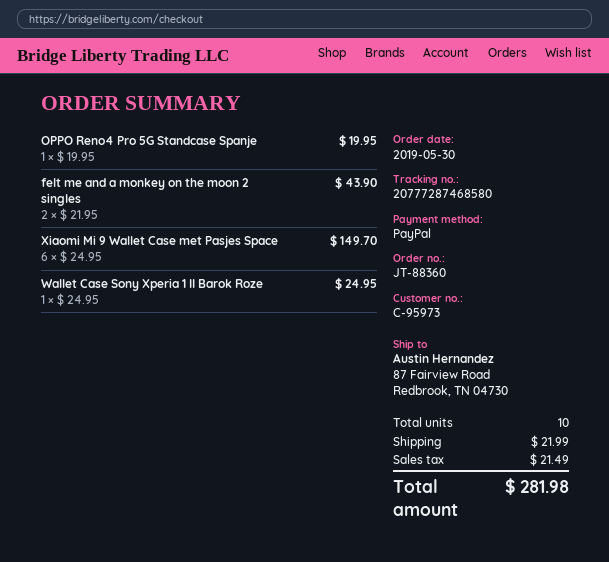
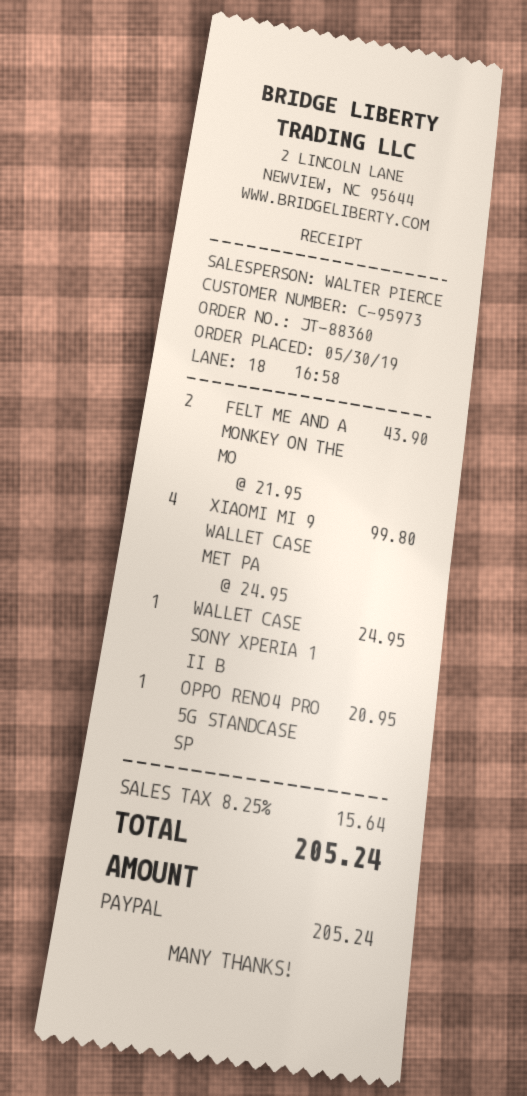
OPPO Reno4 Pro 5G Standcase Spanje: 1 x 19.95 = 19.95 -> 1 x 20.95 = 20.95
Xiaomi Mi 9 Wallet Case met Pasjes Space: 6 x 24.95 = 149.70 -> 4 x 24.95 = 99.80
shipping: 21.99 -> none
tax: 21.49 -> 15.64
total: 281.98 -> 205.24

